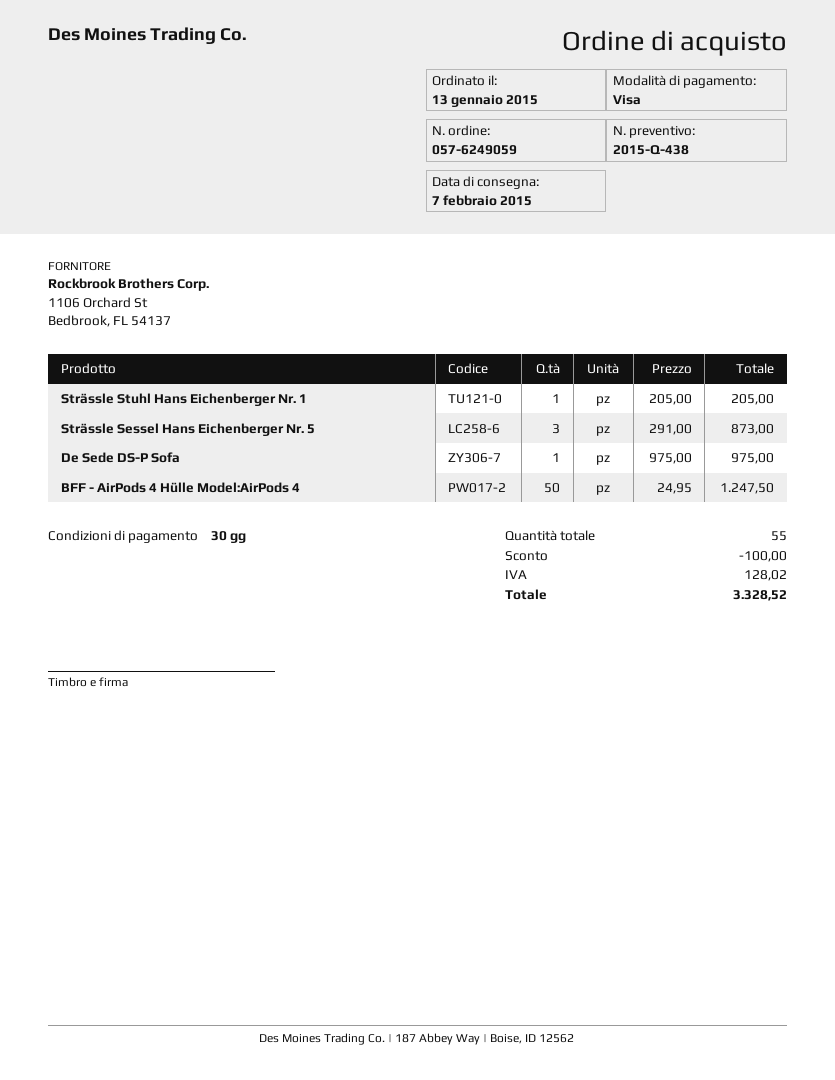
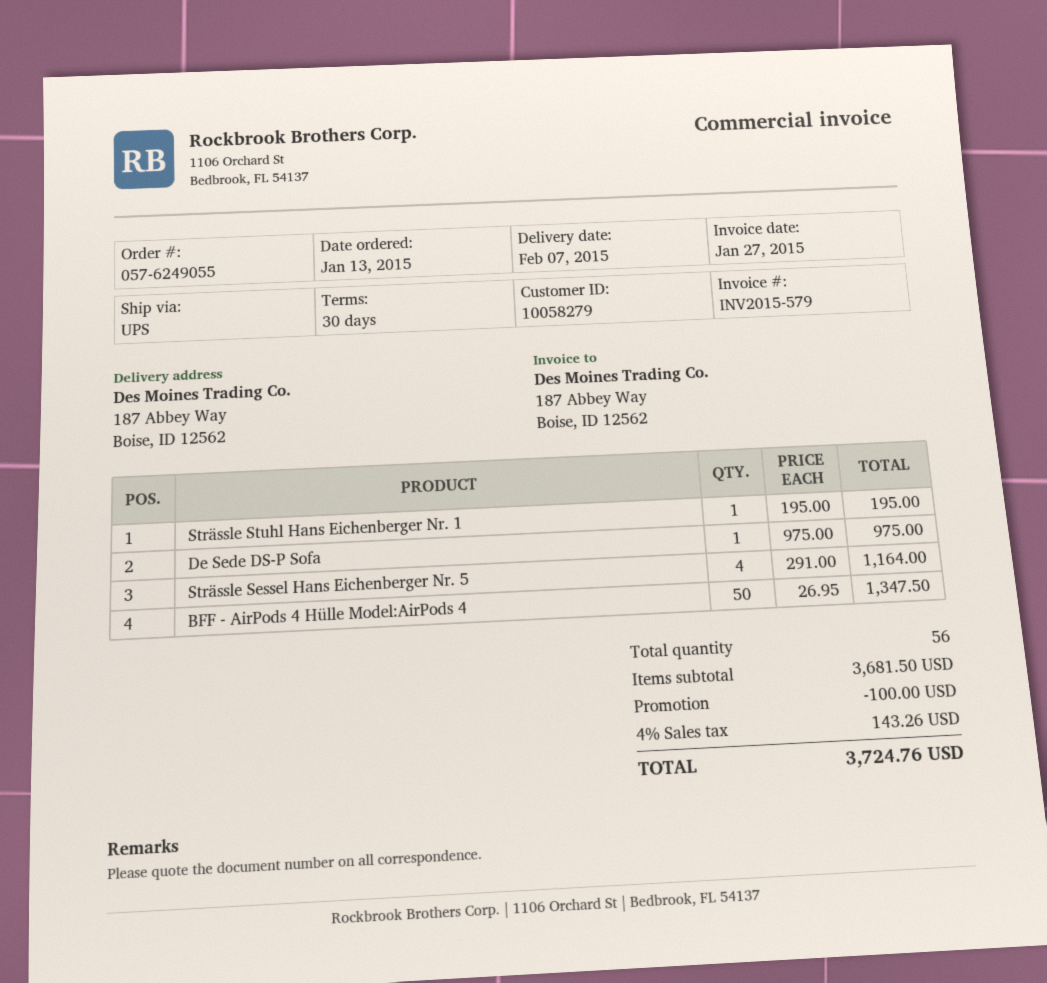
order number: 057-6249059 -> 057-6249055
Strässle Stuhl Hans Eichenberger Nr. 1: 1 x 205.00 = 205.00 -> 1 x 195.00 = 195.00
Strässle Sessel Hans Eichenberger Nr. 5: 3 x 291.00 = 873.00 -> 4 x 291.00 = 1164.00
BFF - AirPods 4 Hülle Model:AirPods 4: 50 x 24.95 = 1247.50 -> 50 x 26.95 = 1347.50
total quantity: 55 -> 56
tax: 128.02 -> 143.26
total: 3328.52 -> 3724.76

